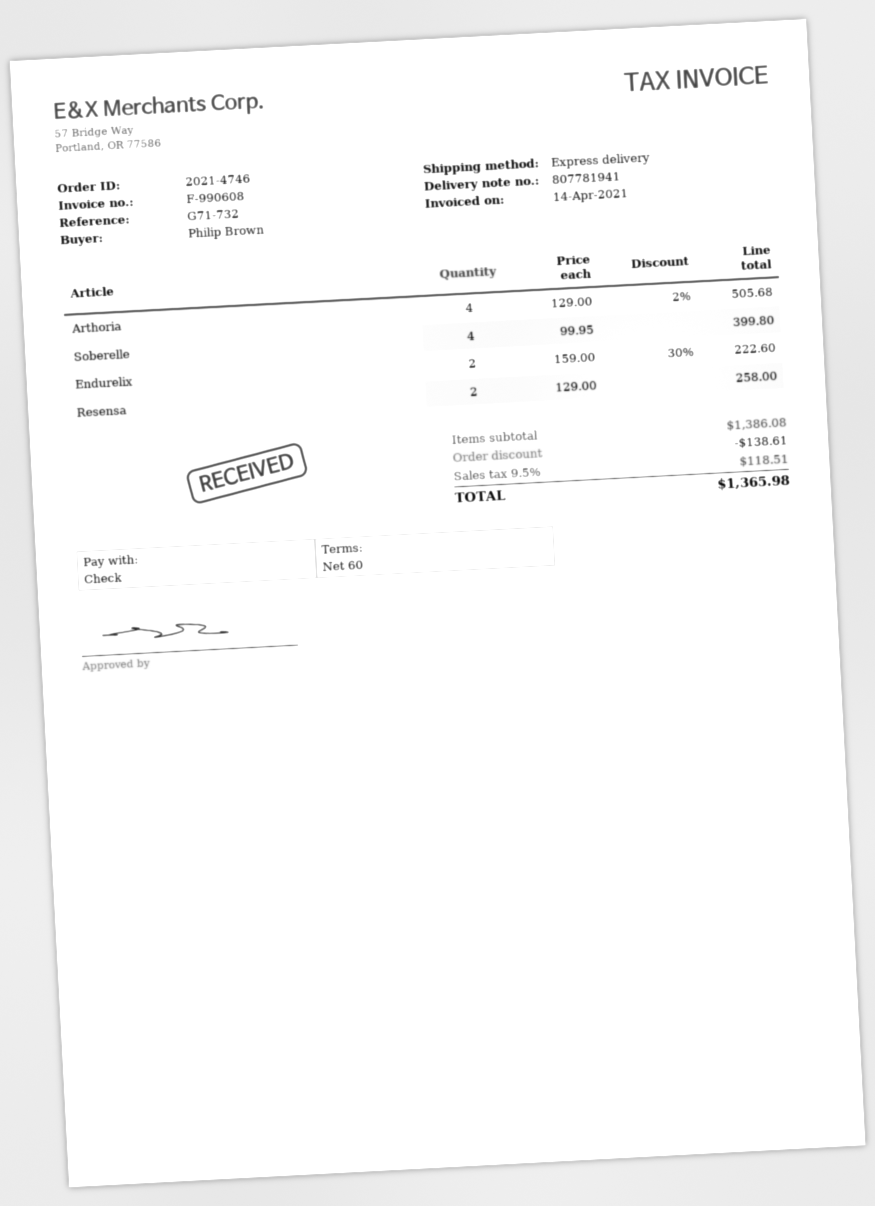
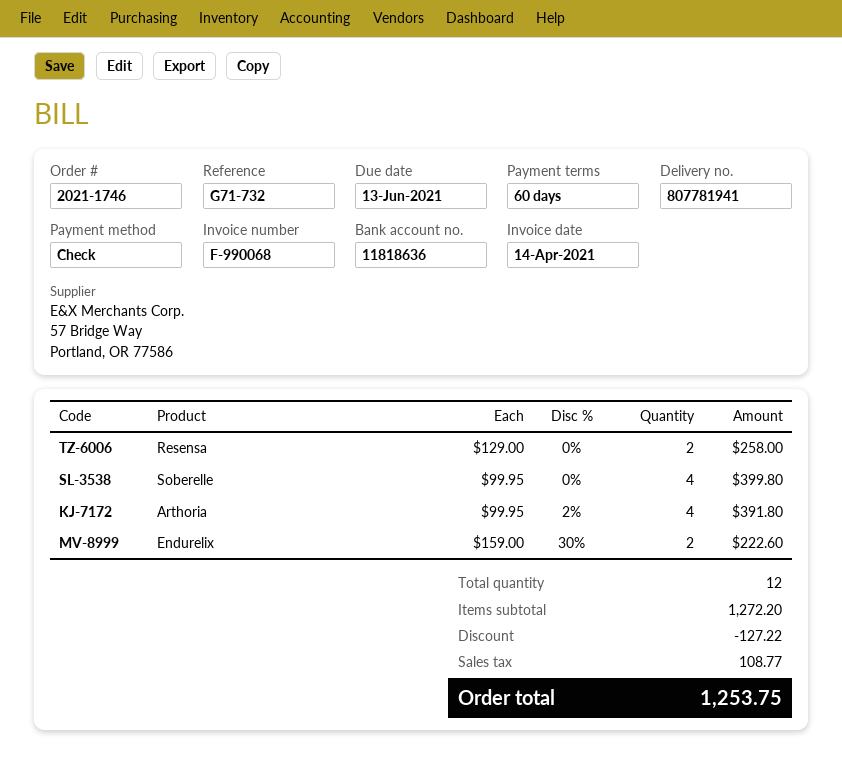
order number: 2021-4746 -> 2021-1746
invoice number: F-990608 -> F-990068
Arthoria: 4 x 129.00 - 2% = 505.68 -> 4 x 99.95 - 2% = 391.80
subtotal: 1386.08 -> 1272.20
discount: 138.61 -> 127.22
tax: 118.51 -> 108.77
total: 1365.98 -> 1253.75

